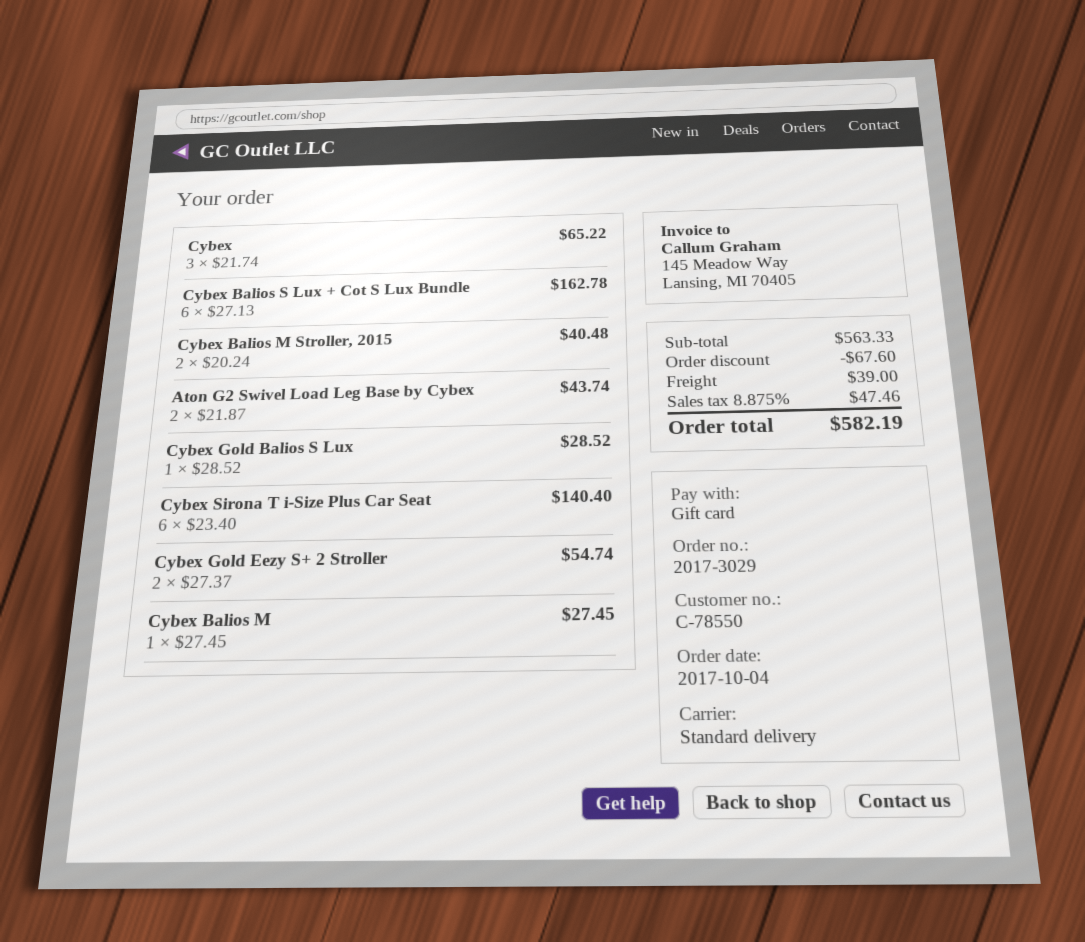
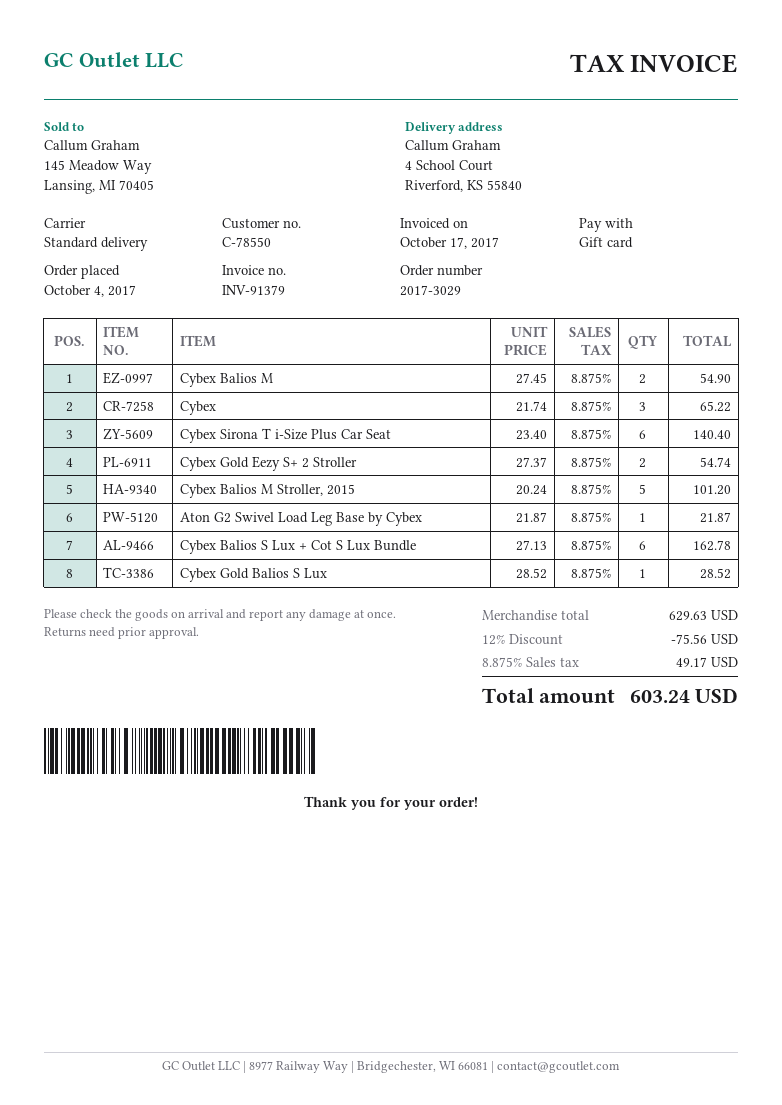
Cybex Balios M Stroller, 2015: 2 x 20.24 = 40.48 -> 5 x 20.24 = 101.20
Aton G2 Swivel Load Leg Base by Cybex: 2 x 21.87 = 43.74 -> 1 x 21.87 = 21.87
Cybex Balios M: 1 x 27.45 = 27.45 -> 2 x 27.45 = 54.90
subtotal: 563.33 -> 629.63
discount: 67.60 -> 75.56
shipping: 39.00 -> none
tax: 8.875% = 47.46 -> 8.875% = 49.17
total: 582.19 -> 603.24

